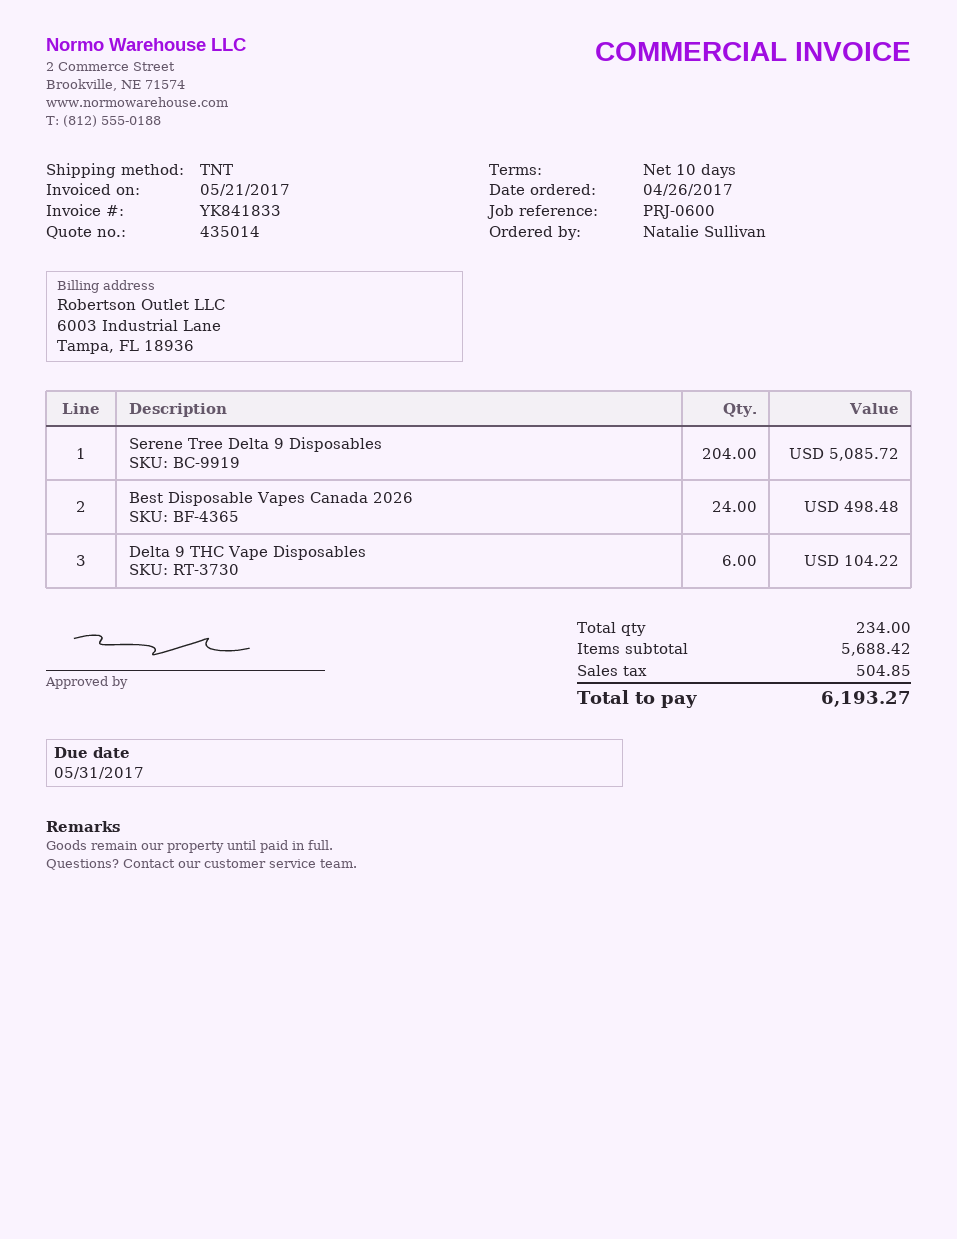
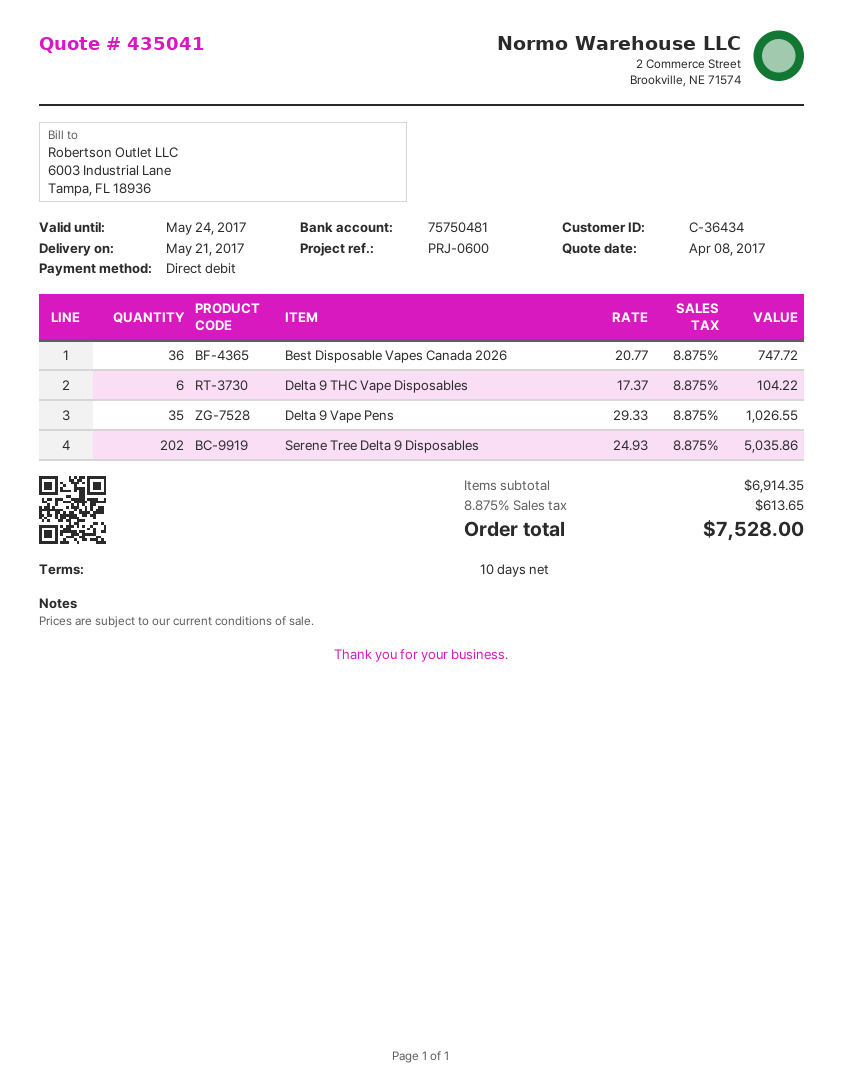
quote number: 435014 -> 435041
Serene Tree Delta 9 Disposables: 204 for 5085.72 -> 202 for 5035.86
Best Disposable Vapes Canada 2026: 24 for 498.48 -> 36 for 747.72
Delta 9 Vape Pens: none -> 35 for 1026.55
subtotal: 5688.42 -> 6914.35
tax: 504.85 -> 613.65
total: 6193.27 -> 7528.00

